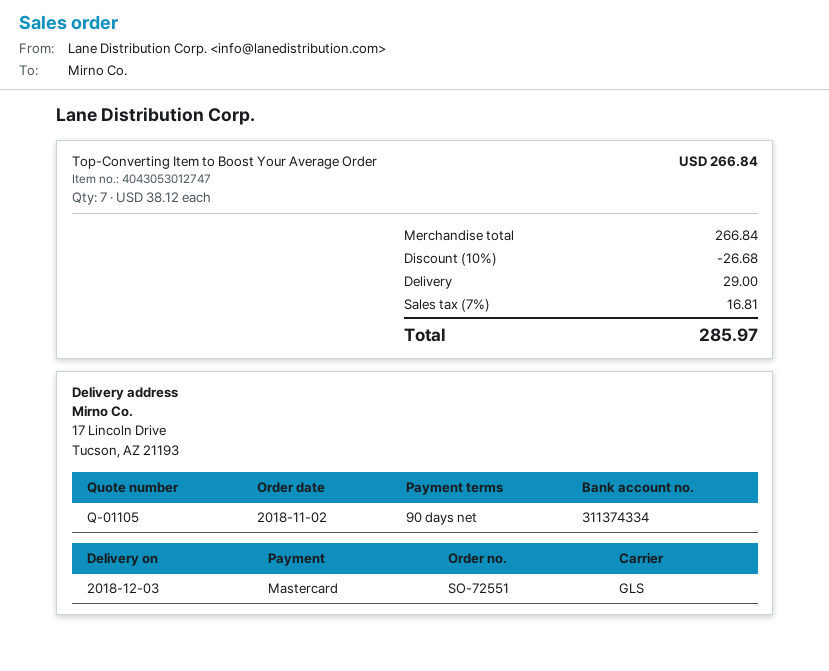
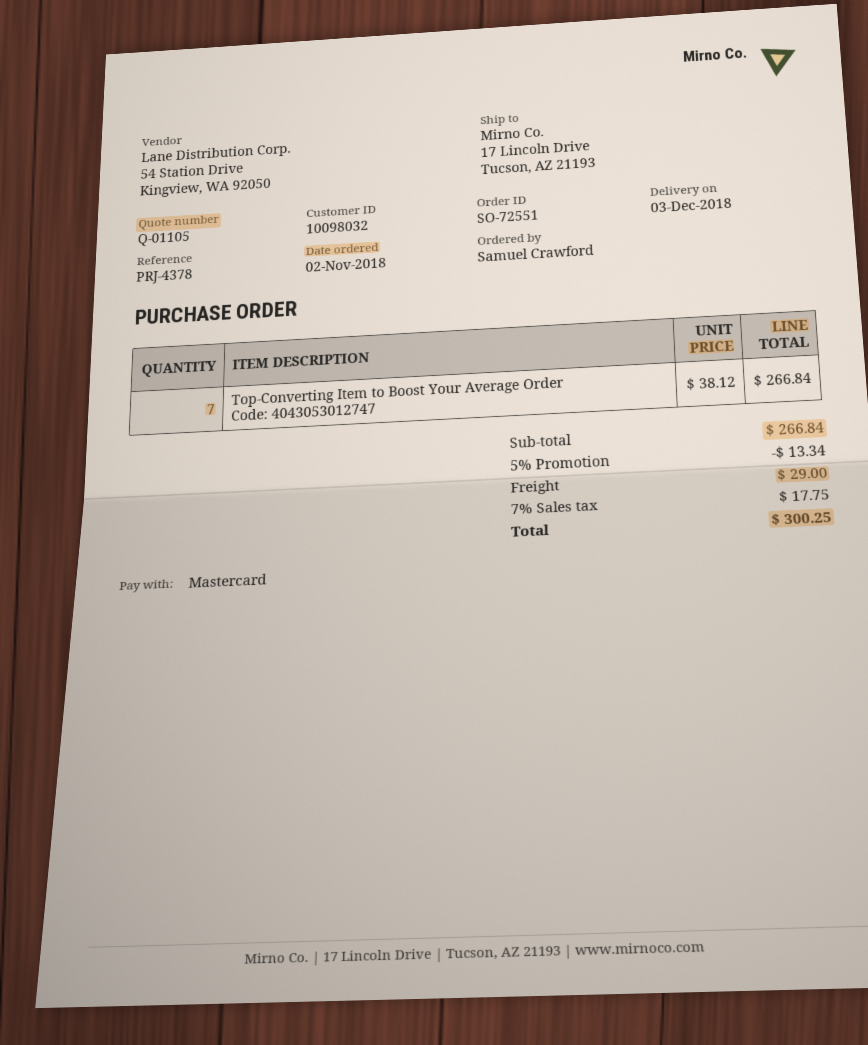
discount: 10% = 26.68 -> 5% = 13.34
tax: 7% = 16.81 -> 7% = 17.75
total: 285.97 -> 300.25

